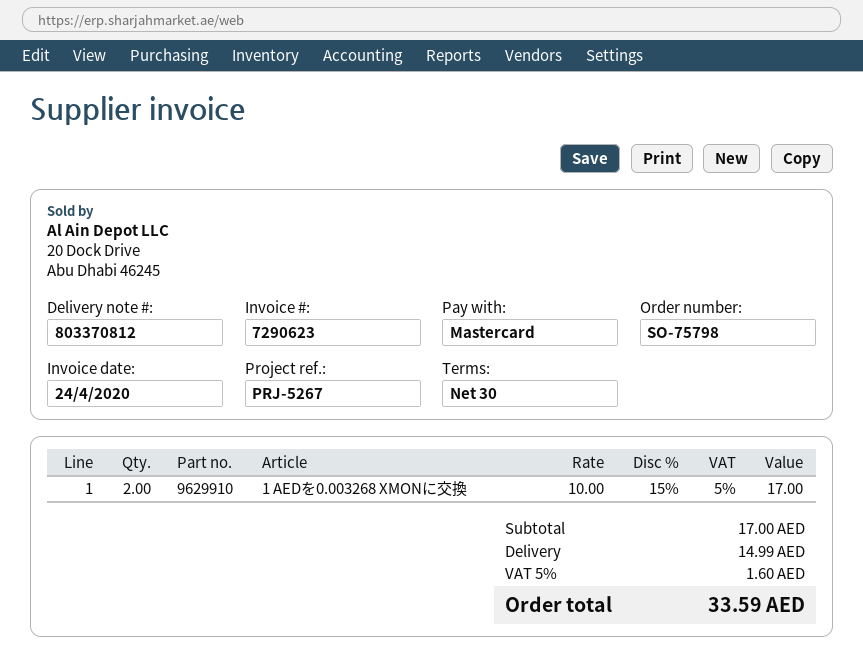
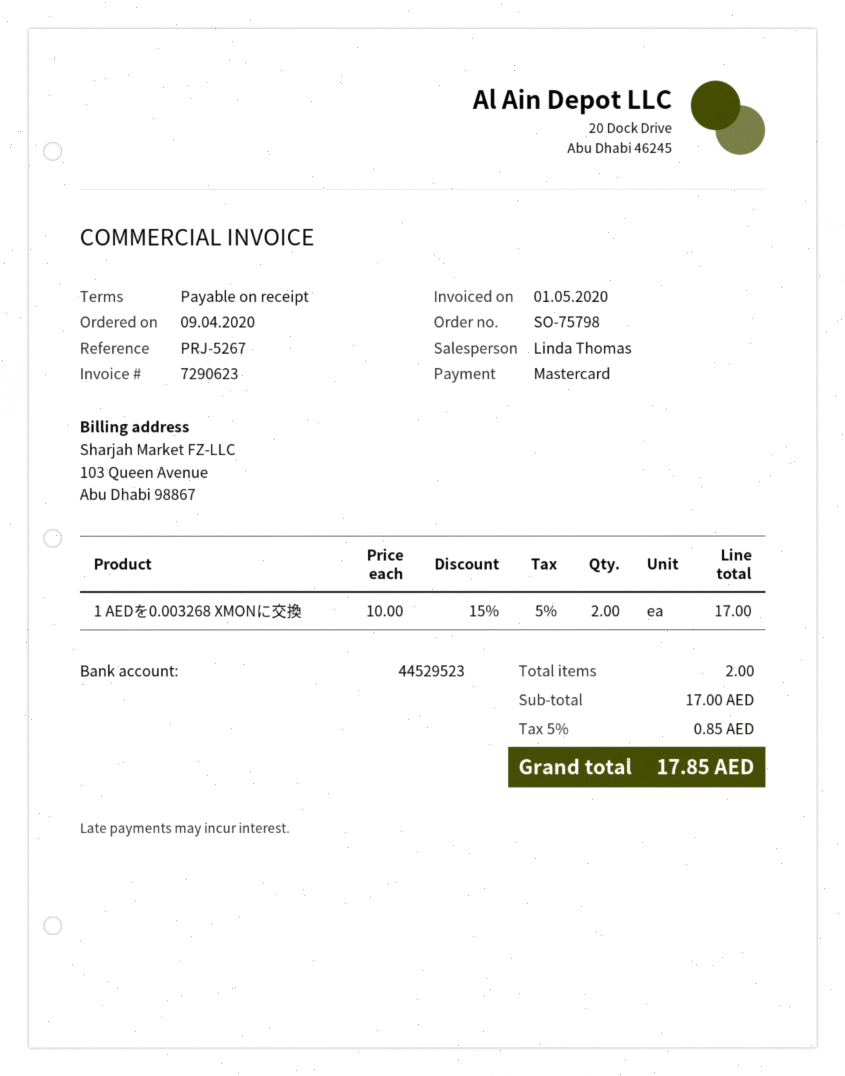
invoice date: 2020-04-24 -> 2020-05-01
payment terms: 30 days -> on receipt
shipping: 14.99 -> none
tax: 5% = 1.60 -> 5% = 0.85
total: 33.59 -> 17.85

